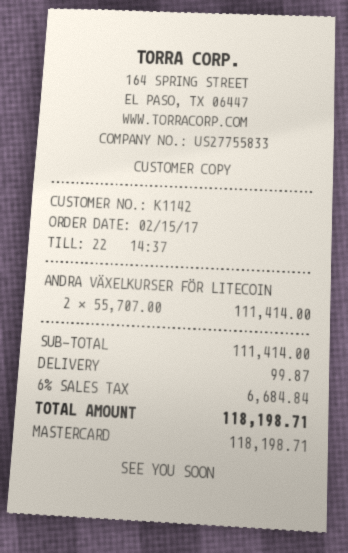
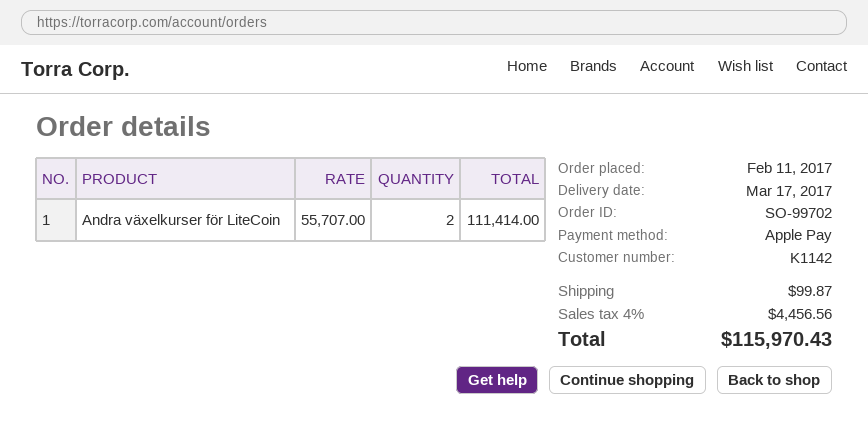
order date: 2017-02-15 -> 2017-02-11
payment method: Mastercard -> Apple Pay
tax: 6% = 6684.84 -> 4% = 4456.56
total: 118198.71 -> 115970.43

